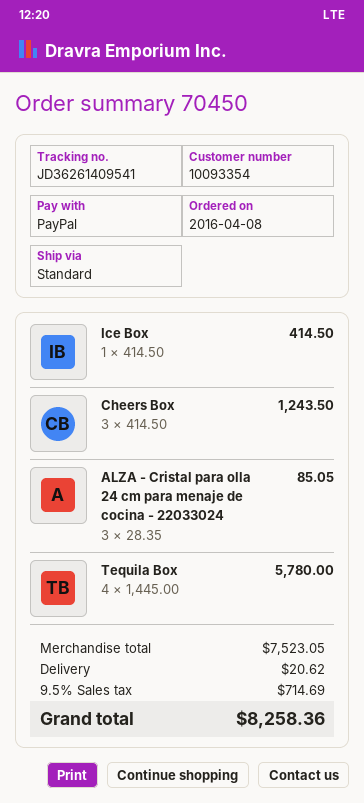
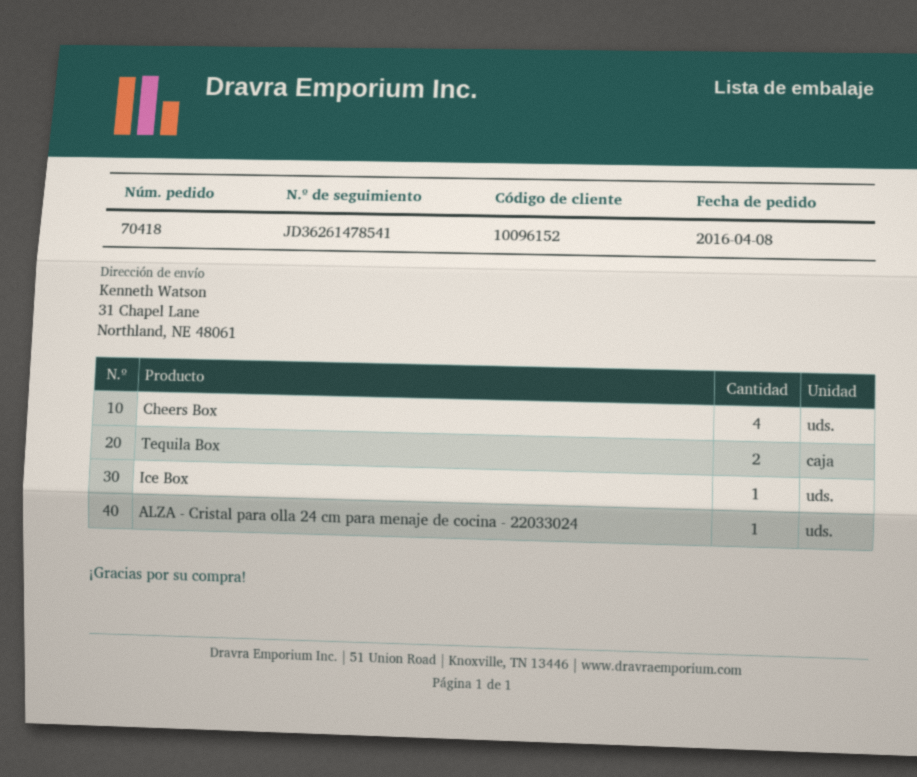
order number: 70450 -> 70418
customer number: 10093354 -> 10096152
tracking number: JD36261409541 -> JD36261478541
Cheers Box: 3 -> 4
ALZA - Cristal para olla 24 cm para menaje de cocina - 22033024: 3 -> 1
Tequila Box: 4 -> 2

